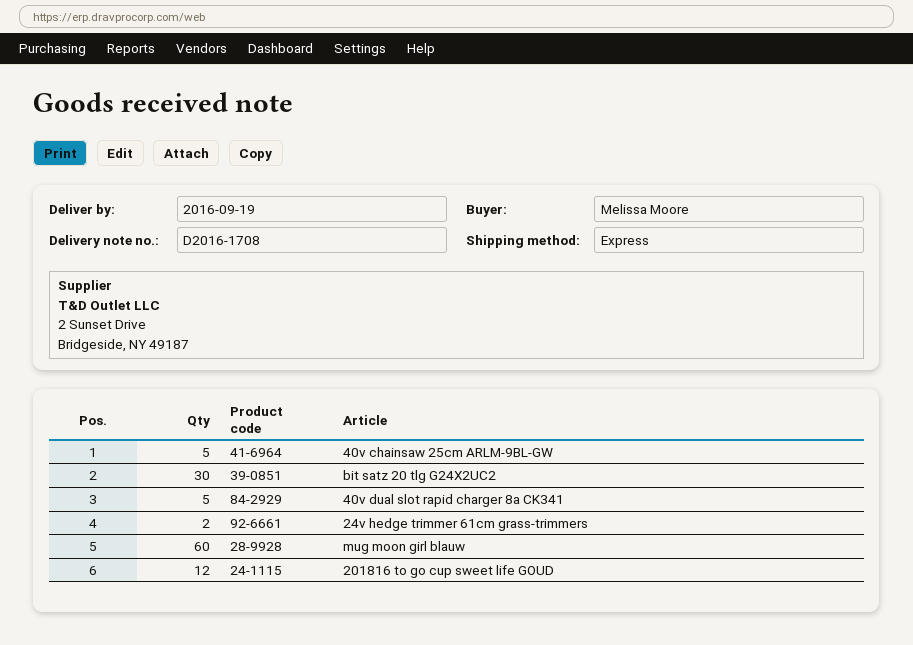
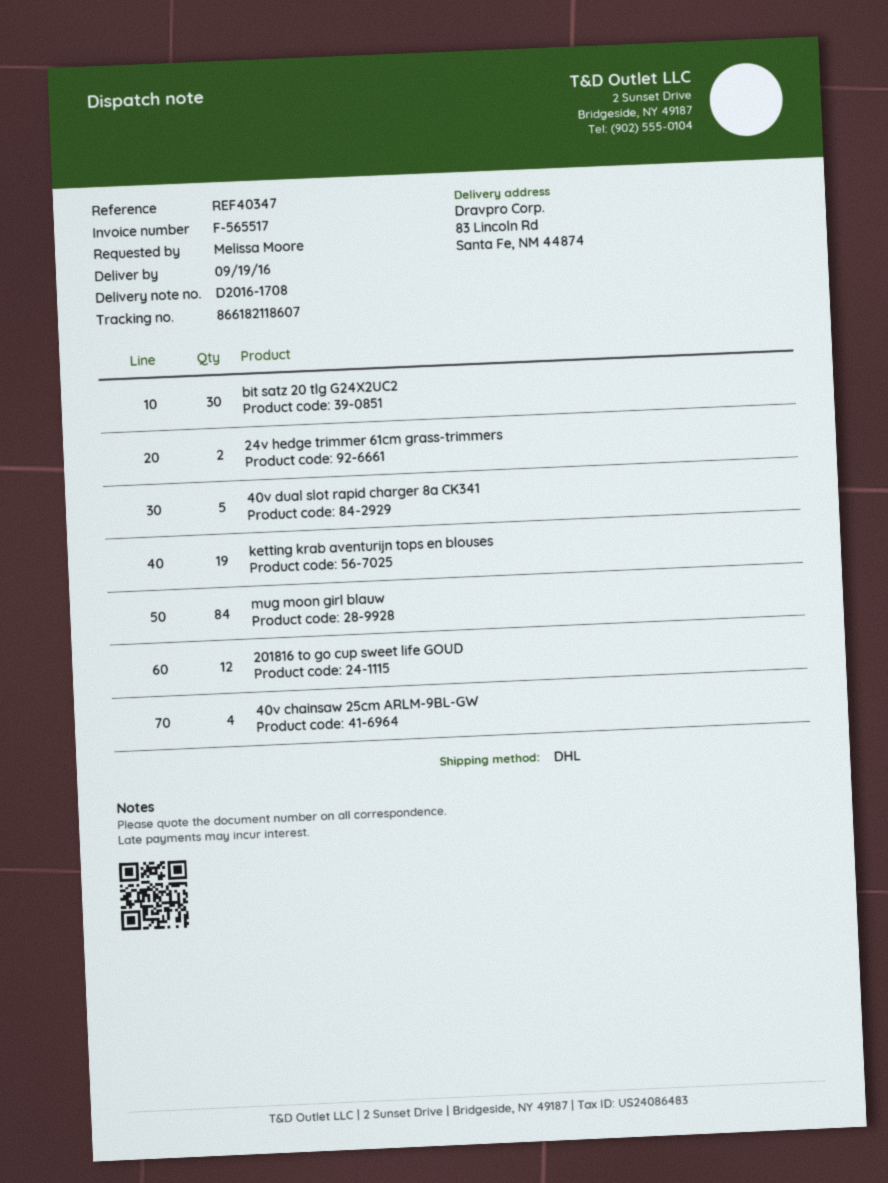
shipping method: express -> DHL
40v chainsaw 25cm ARLM-9BL-GW: 5 -> 4
mug moon girl blauw: 60 -> 84
ketting krab aventurijn tops en blouses: none -> 19

